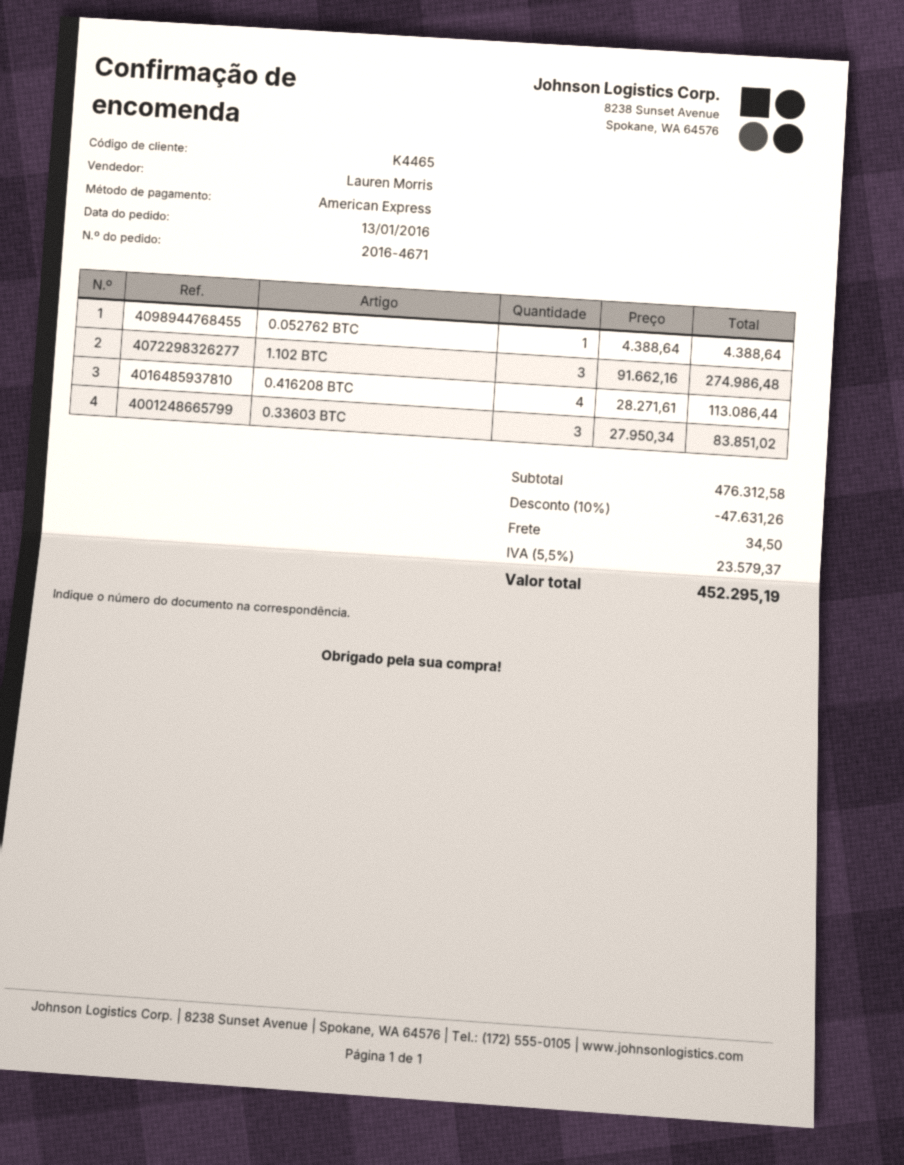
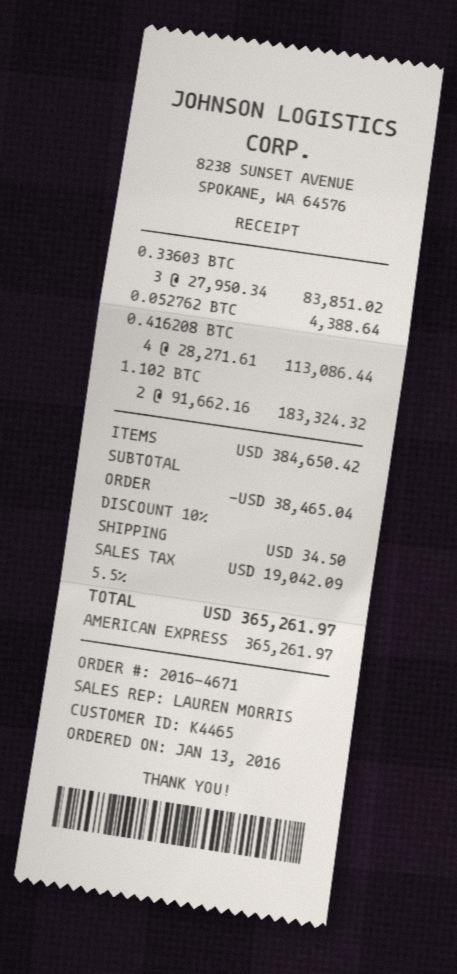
1.102 BTC: 3 x 91662.16 = 274986.48 -> 2 x 91662.16 = 183324.32
subtotal: 476312.58 -> 384650.42
discount: 10% = 47631.26 -> 10% = 38465.04
tax: 5.5% = 23579.37 -> 5.5% = 19042.09
total: 452295.19 -> 365261.97

